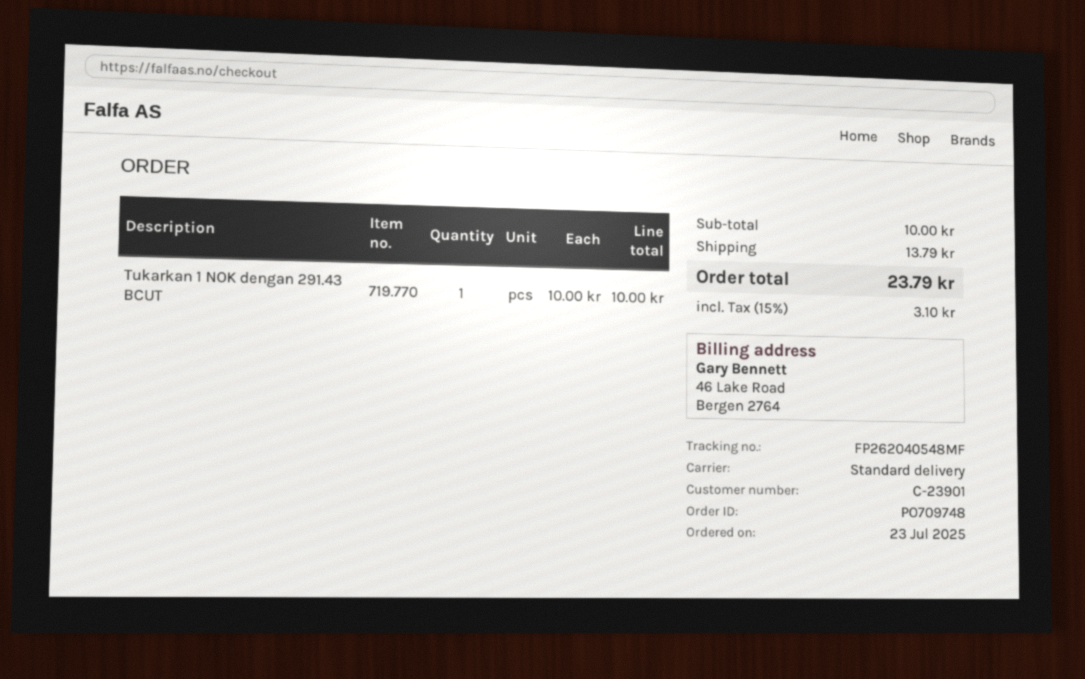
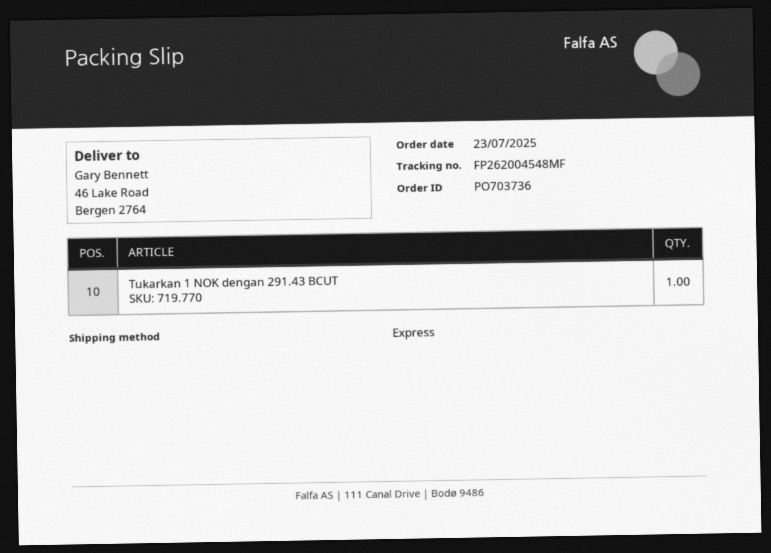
order number: PO709748 -> PO703736
shipping method: standard -> express
tracking number: FP262040548MF -> FP262004548MF

